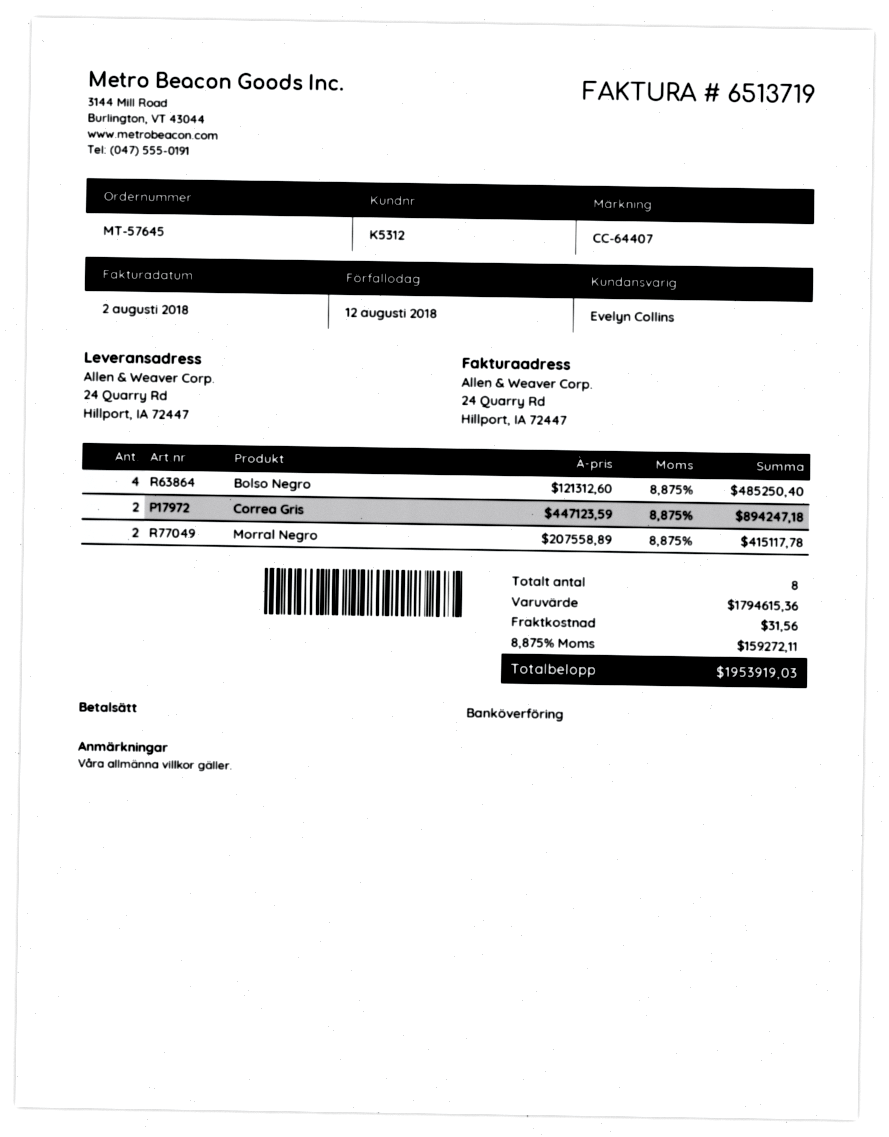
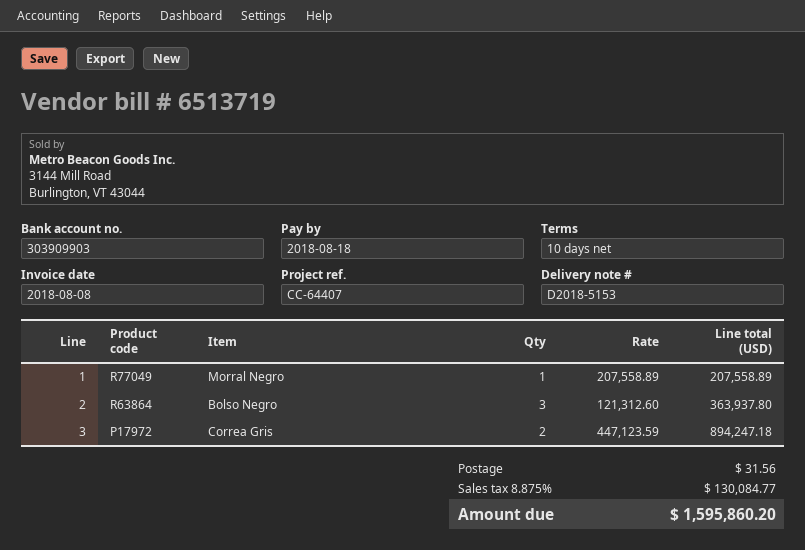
invoice date: 2018-08-02 -> 2018-08-08
due date: 2018-08-12 -> 2018-08-18
Bolso Negro: 4 x 121312.60 = 485250.40 -> 3 x 121312.60 = 363937.80
Morral Negro: 2 x 207558.89 = 415117.78 -> 1 x 207558.89 = 207558.89
tax: 8.875% = 159272.11 -> 8.875% = 130084.77
total: 1953919.03 -> 1595860.20

